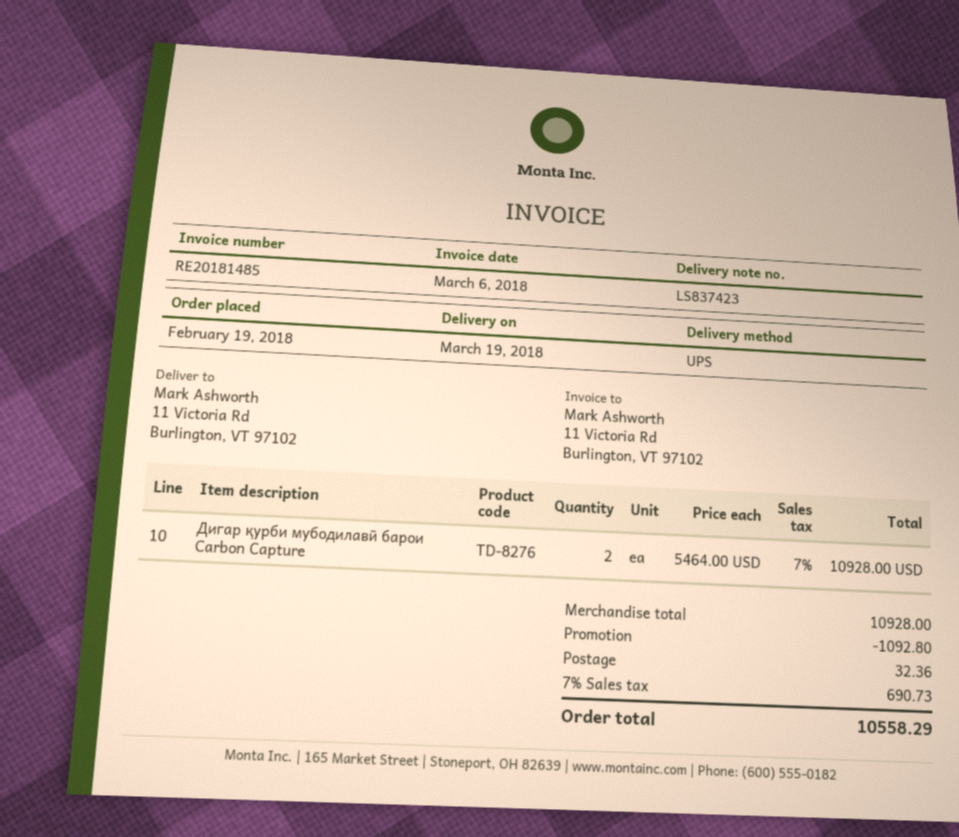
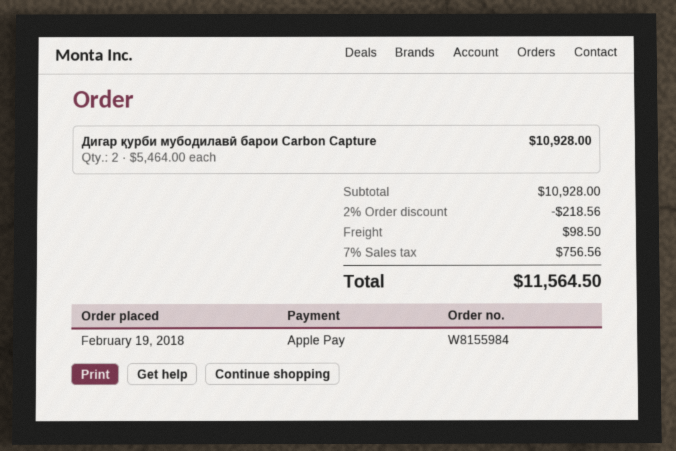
discount: 1092.80 -> 218.56
shipping: 32.36 -> 98.50
tax: 7% = 690.73 -> 7% = 756.56
total: 10558.29 -> 11564.50

